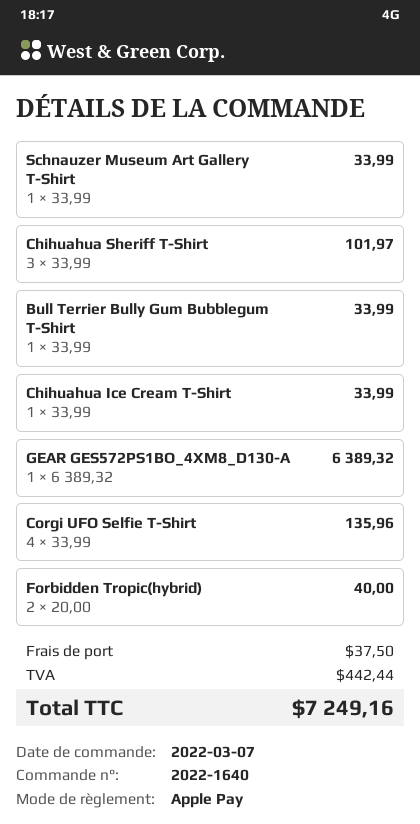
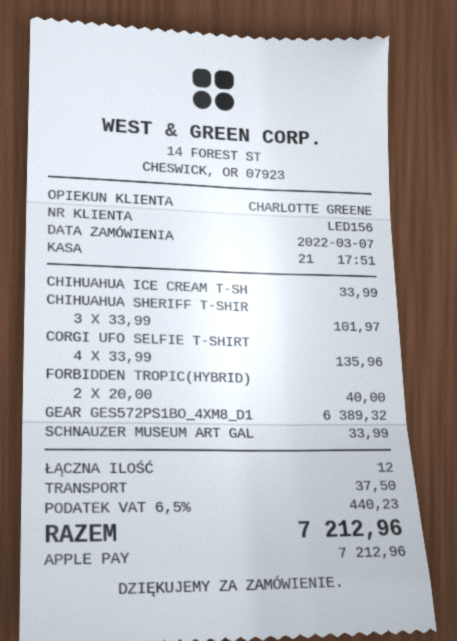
Bull Terrier Bully Gum Bubblegum T-Shirt: 1 x 33.99 = 33.99 -> none
tax: 442.44 -> 440.23
total: 7249.16 -> 7212.96

